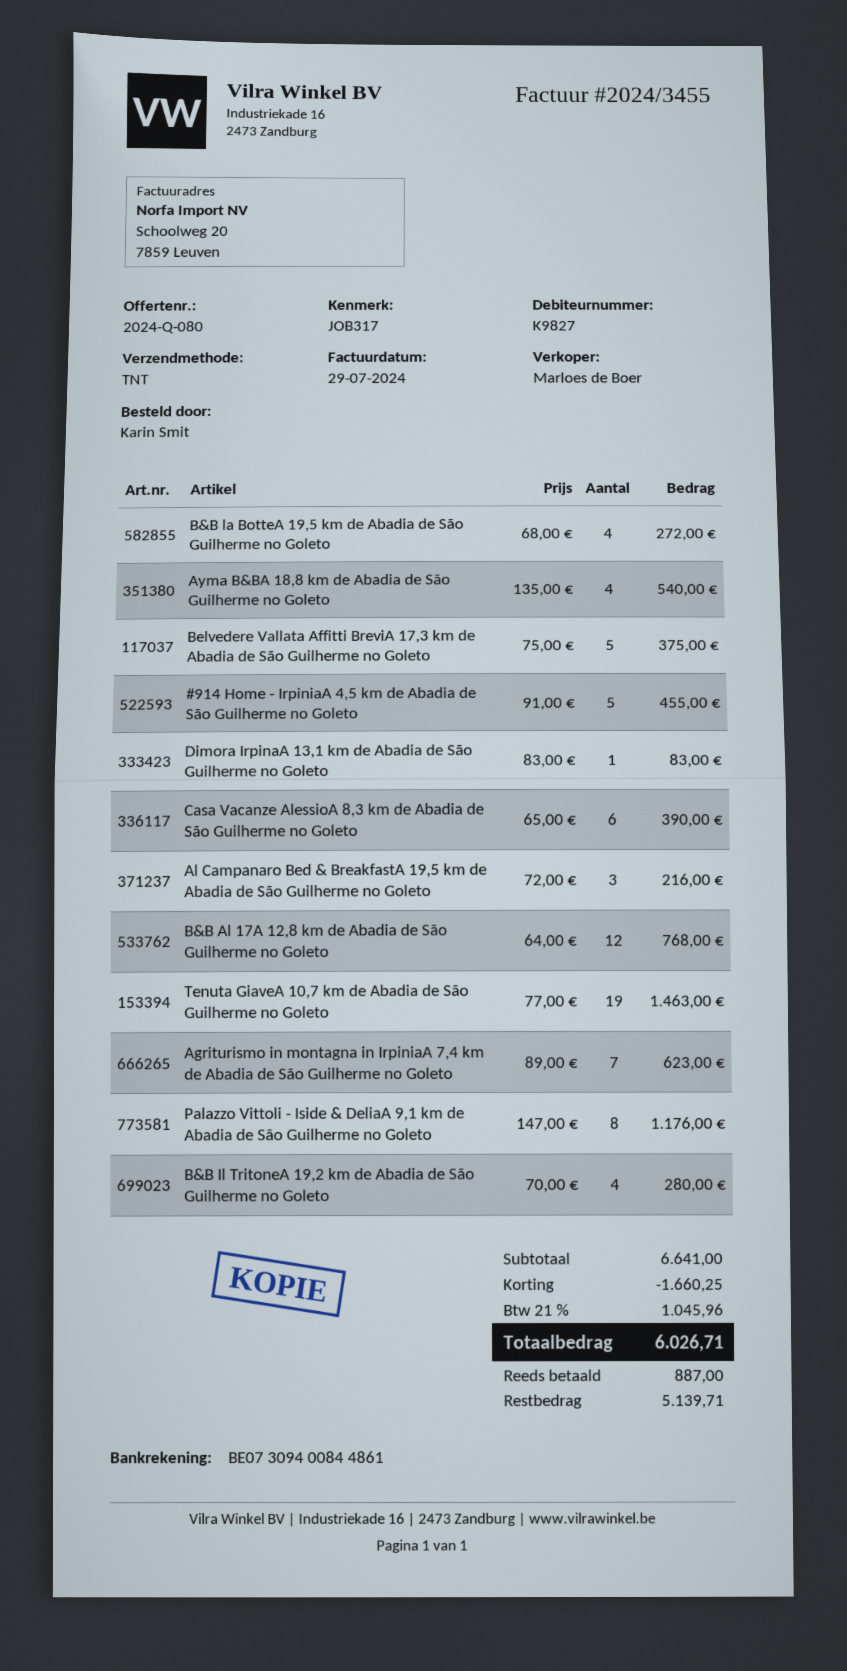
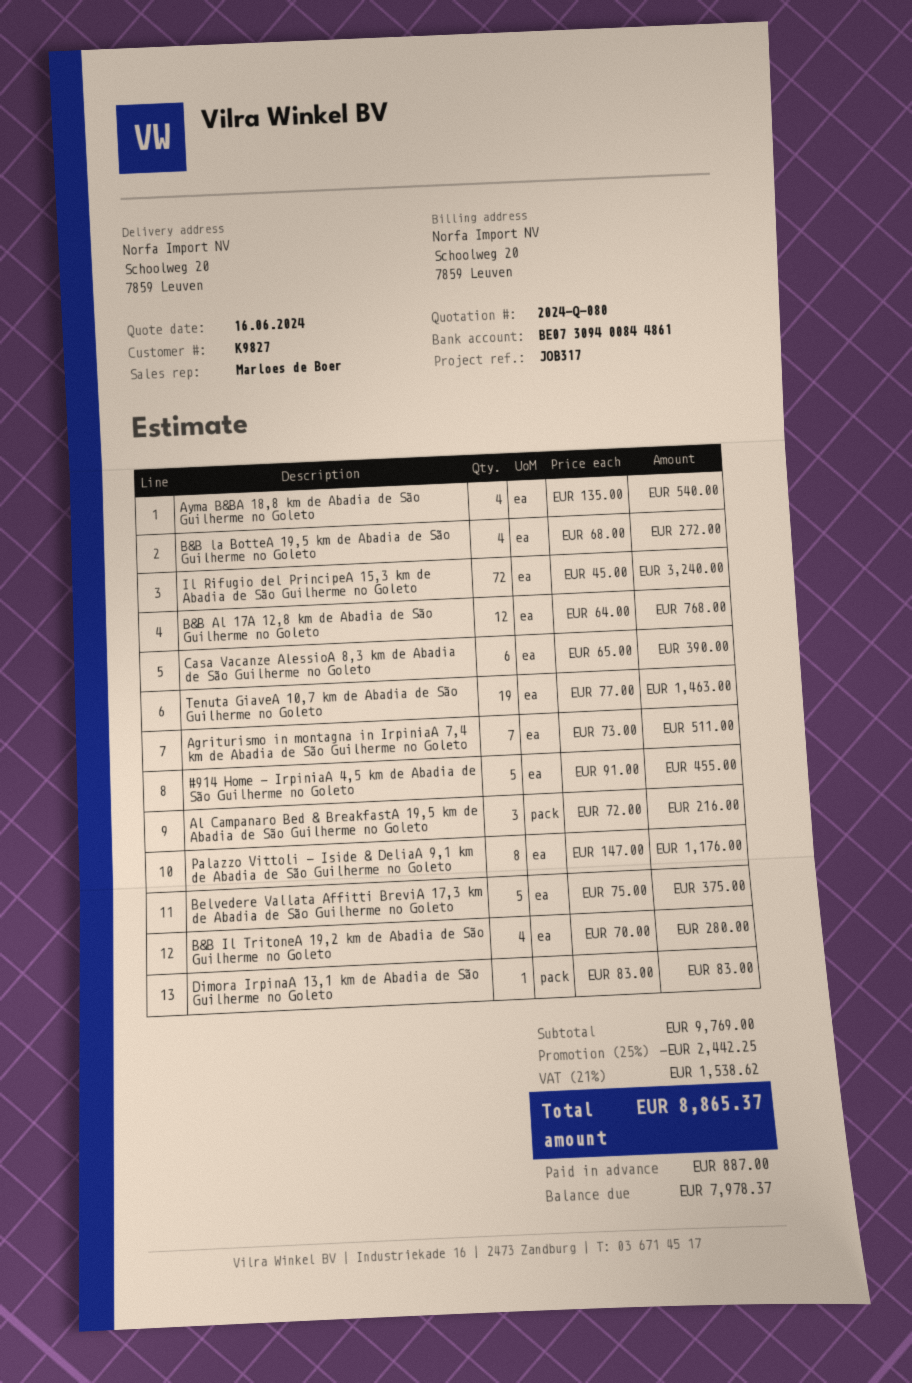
Agriturismo in montagna in IrpiniaA 7,4 km de Abadia de São Guilherme no Goleto: 7 x 89.00 = 623.00 -> 7 x 73.00 = 511.00
Il Rifugio del PrincipeA 15,3 km de Abadia de São Guilherme no Goleto: none -> 72 x 45.00 = 3240.00
subtotal: 6641.00 -> 9769.00
discount: 1660.25 -> 2442.25
tax: 21% = 1045.96 -> 21% = 1538.62
total: 6026.71 -> 8865.37
balance: 5139.71 -> 7978.37

